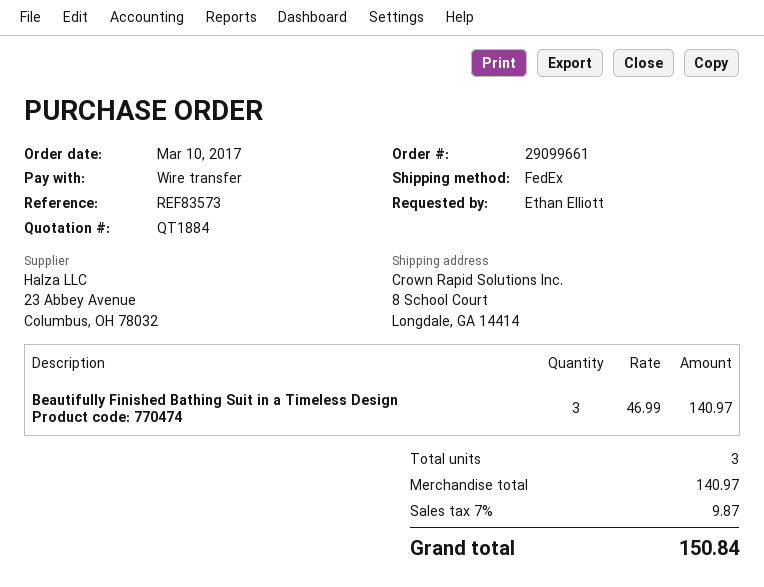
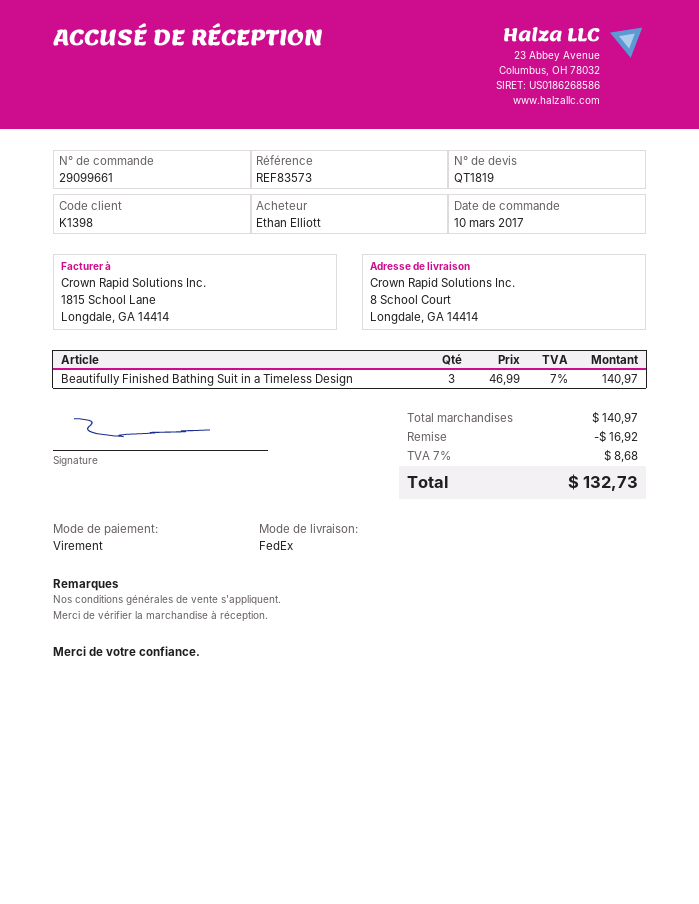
quote number: QT1884 -> QT1819
discount: none -> 16.92
tax: 7% = 9.87 -> 7% = 8.68
total: 150.84 -> 132.73

